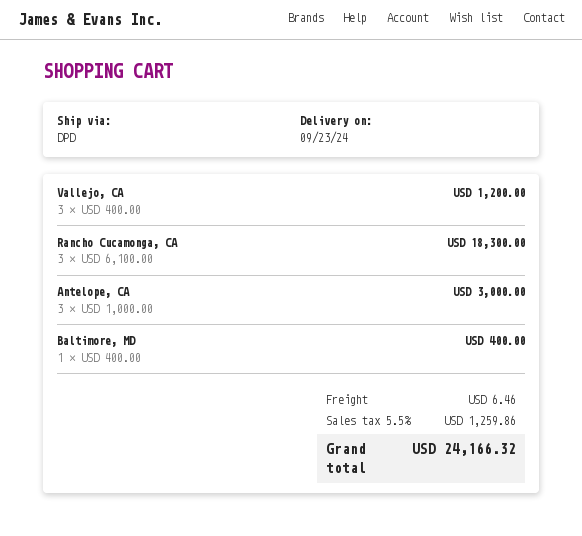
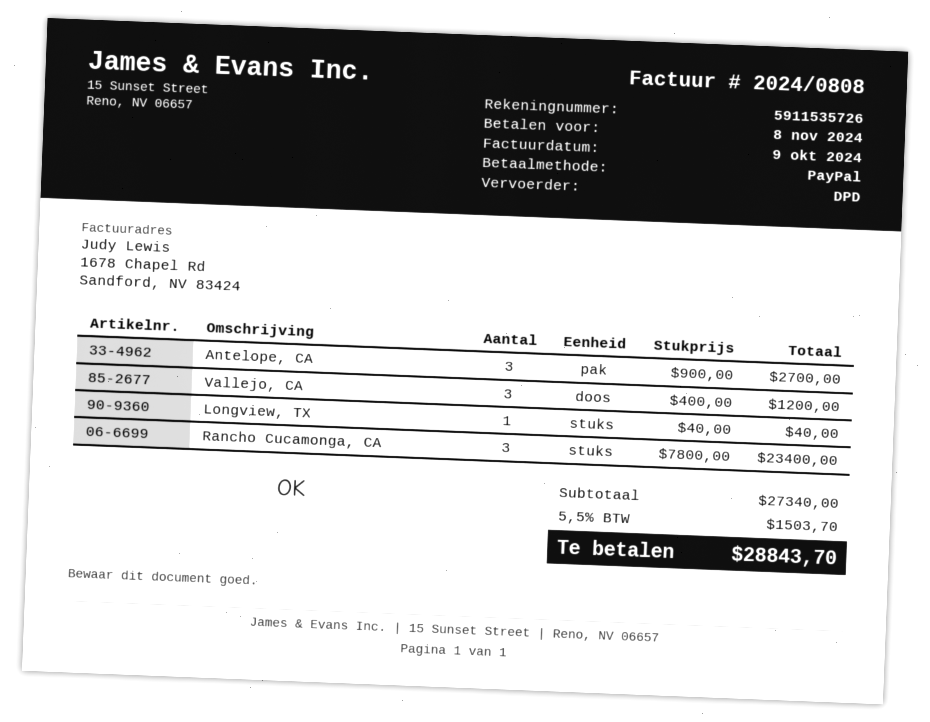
Rancho Cucamonga, CA: 3 x 6100.00 = 18300.00 -> 3 x 7800.00 = 23400.00
Antelope, CA: 3 x 1000.00 = 3000.00 -> 3 x 900.00 = 2700.00
Baltimore, MD: 1 x 400.00 = 400.00 -> none
Longview, TX: none -> 1 x 40.00 = 40.00
shipping: 6.46 -> none
tax: 5.5% = 1259.86 -> 5.5% = 1503.70
total: 24166.32 -> 28843.70

